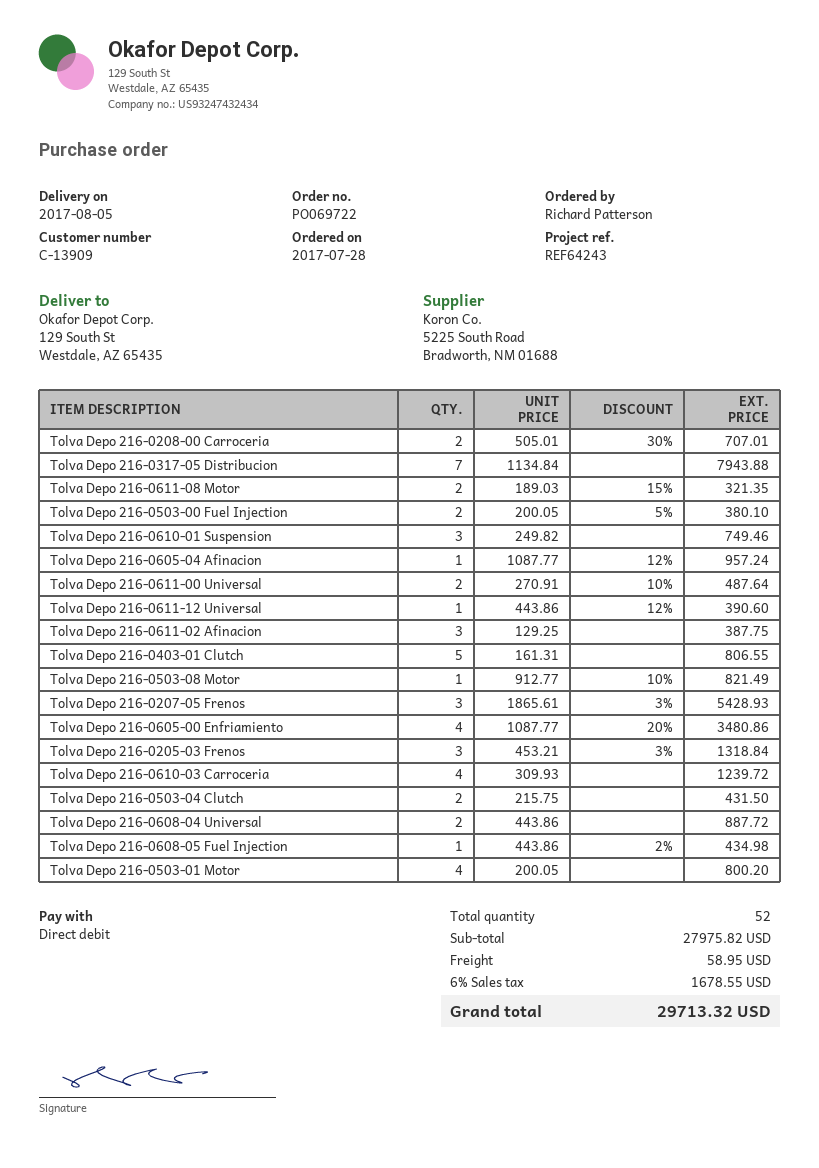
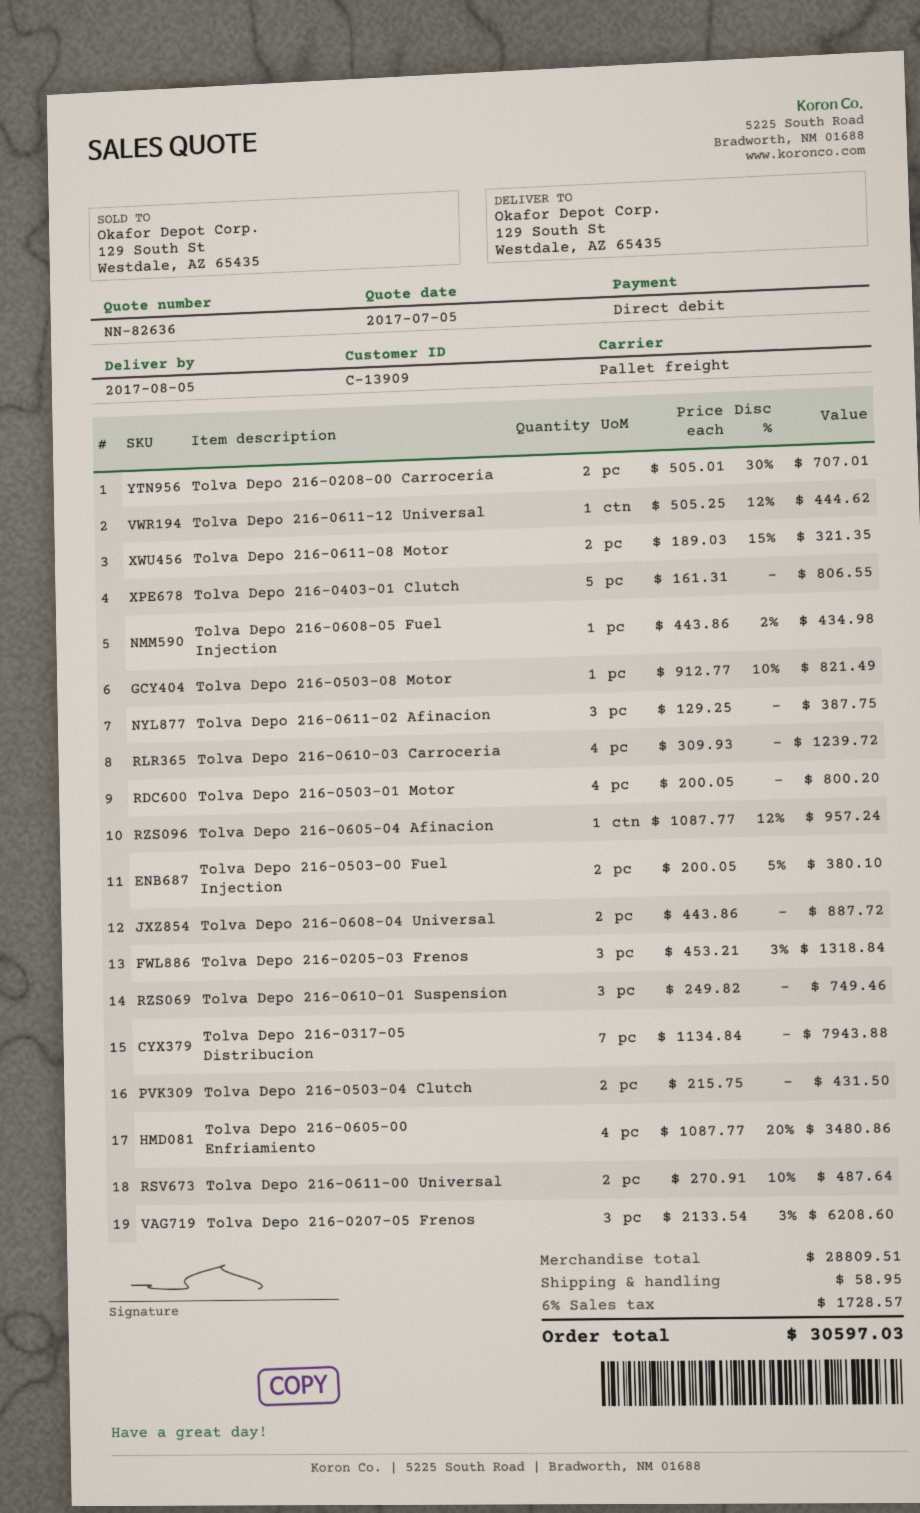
Tolva Depo 216-0611-12 Universal: 1 x 443.86 - 12% = 390.60 -> 1 x 505.25 - 12% = 444.62
Tolva Depo 216-0207-05 Frenos: 3 x 1865.61 - 3% = 5428.93 -> 3 x 2133.54 - 3% = 6208.60
subtotal: 27975.82 -> 28809.51
tax: 6% = 1678.55 -> 6% = 1728.57
total: 29713.32 -> 30597.03

